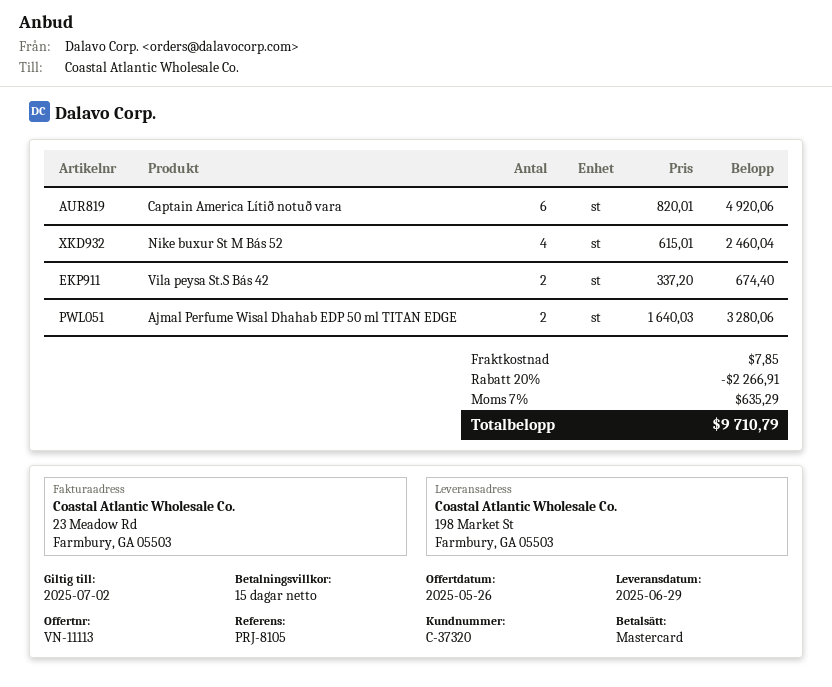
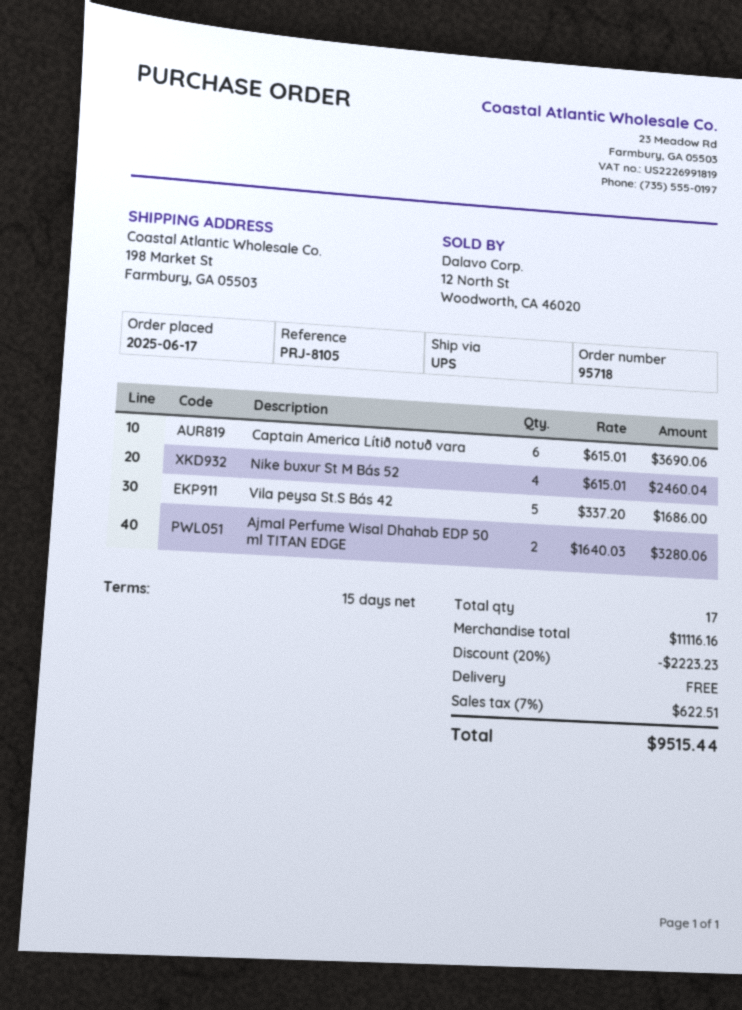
Captain America Lítið notuð vara: 6 x 820.01 = 4920.06 -> 6 x 615.01 = 3690.06
Vila peysa St.S Bás 42: 2 x 337.20 = 674.40 -> 5 x 337.20 = 1686.00
discount: 20% = 2266.91 -> 20% = 2223.23
shipping: 7.85 -> 0.00
tax: 7% = 635.29 -> 7% = 622.51
total: 9710.79 -> 9515.44

